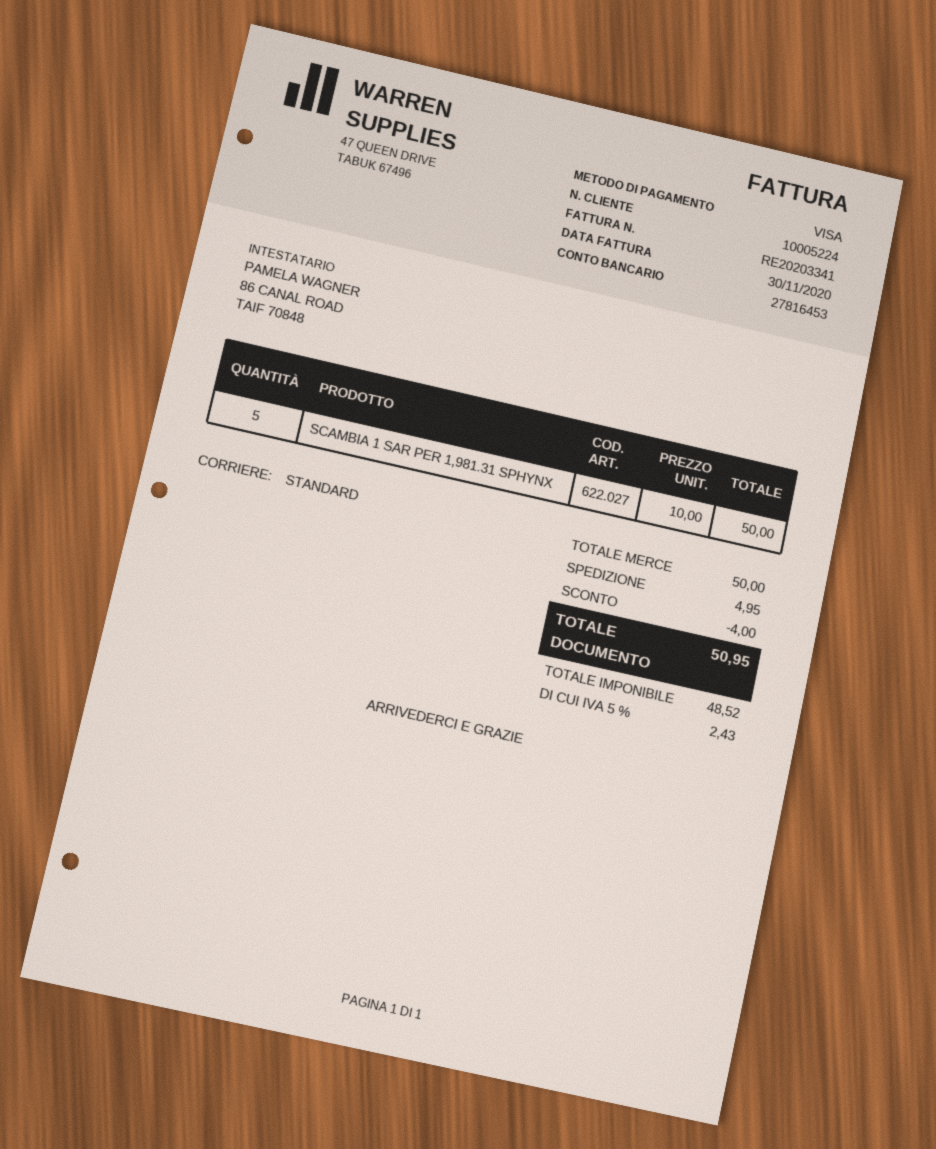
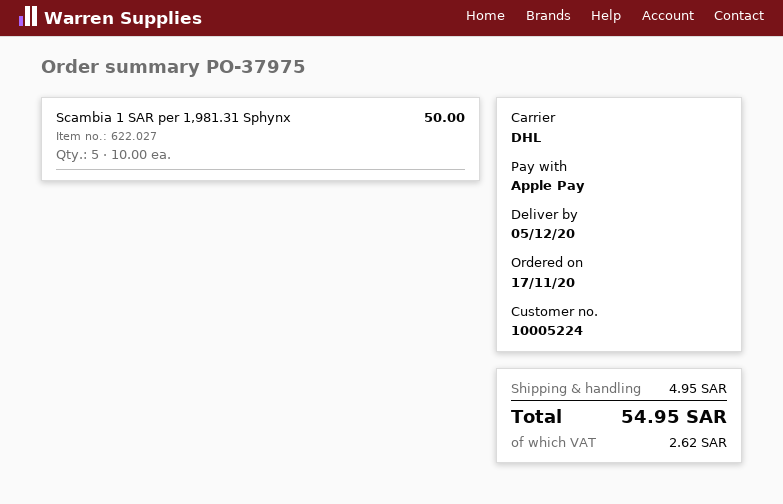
payment method: Visa -> Apple Pay
shipping method: standard -> DHL
discount: 4.00 -> none
tax: 2.43 -> 2.62
total: 50.95 -> 54.95

